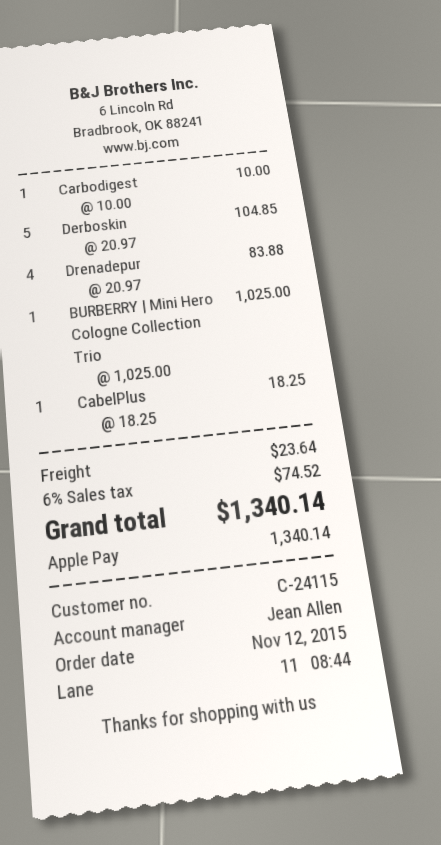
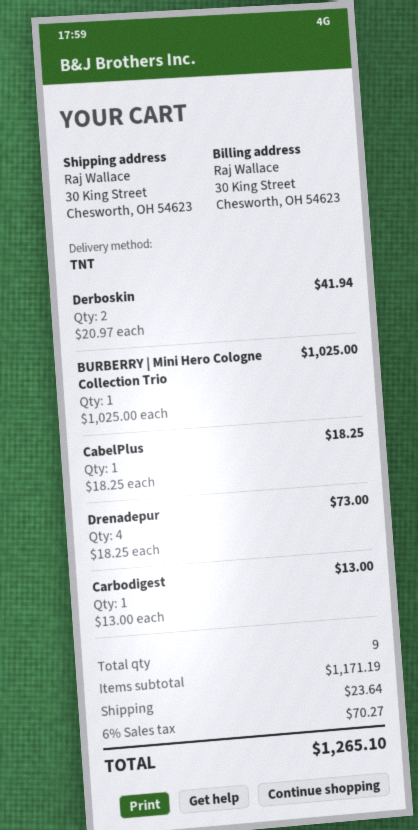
Carbodigest: 1 x 10.00 = 10.00 -> 1 x 13.00 = 13.00
Derboskin: 5 x 20.97 = 104.85 -> 2 x 20.97 = 41.94
Drenadepur: 4 x 20.97 = 83.88 -> 4 x 18.25 = 73.00
tax: 6% = 74.52 -> 6% = 70.27
total: 1340.14 -> 1265.10

